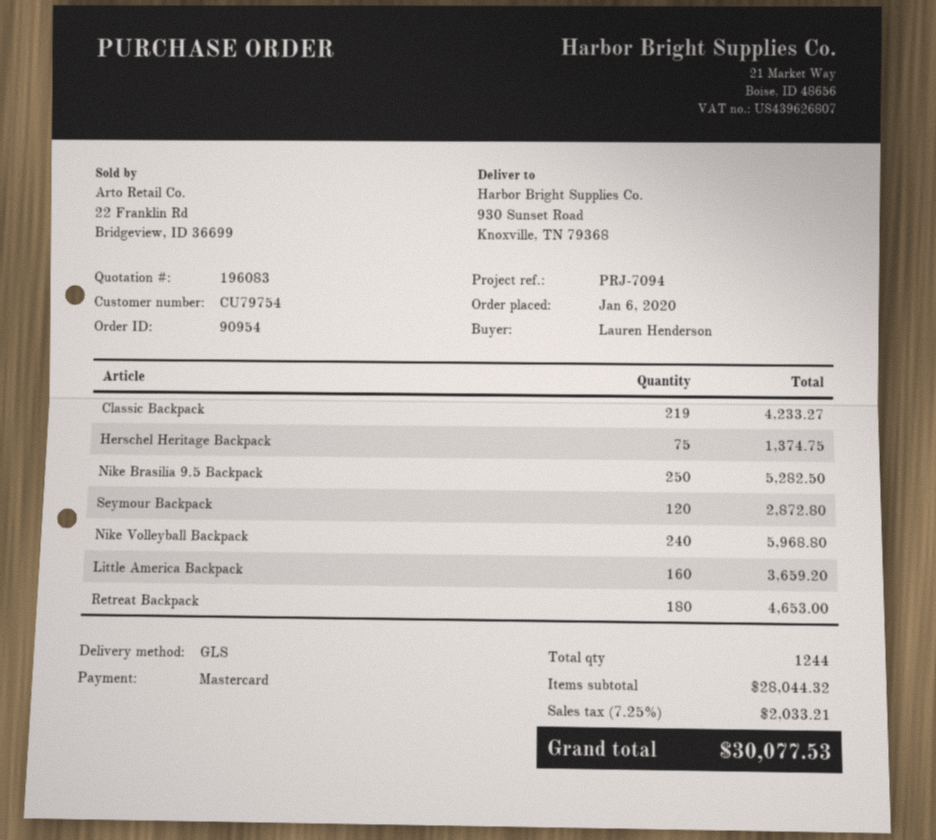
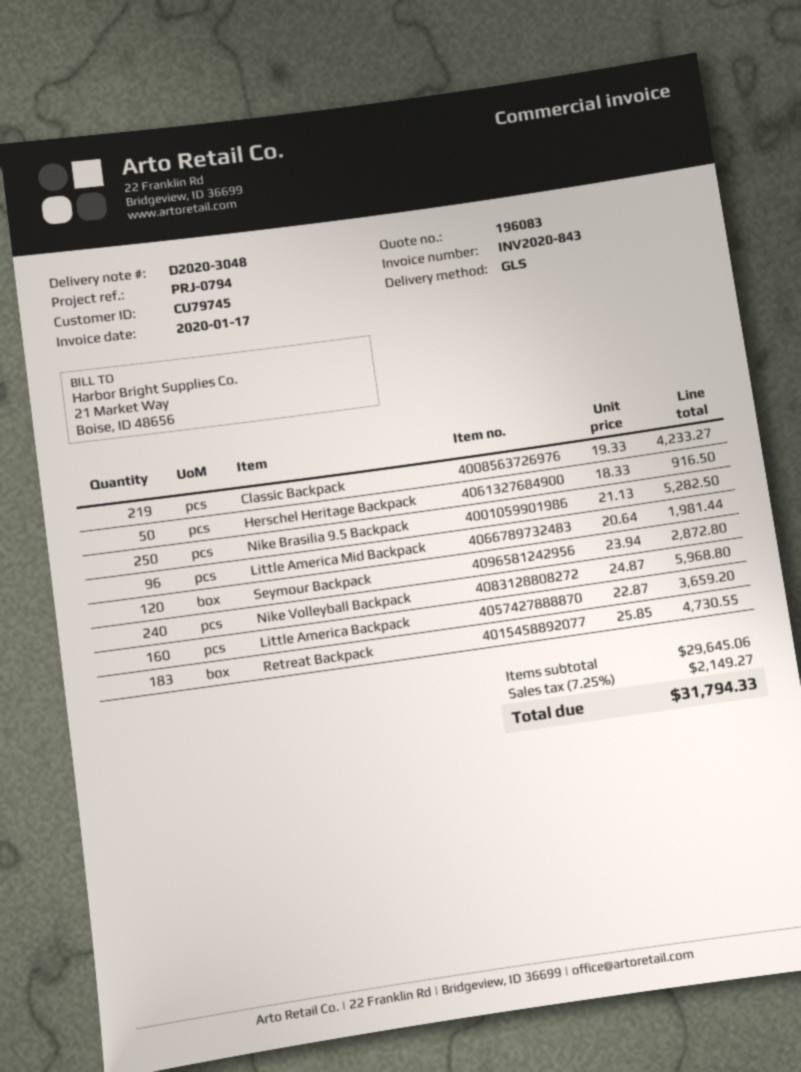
customer number: CU79754 -> CU79745
reference: PRJ-7094 -> PRJ-0794
Herschel Heritage Backpack: 75 for 1374.75 -> 50 for 916.50
Retreat Backpack: 180 for 4653.00 -> 183 for 4730.55
Little America Mid Backpack: none -> 96 for 1981.44
subtotal: 28044.32 -> 29645.06
tax: 7.25% = 2033.21 -> 7.25% = 2149.27
total: 30077.53 -> 31794.33

